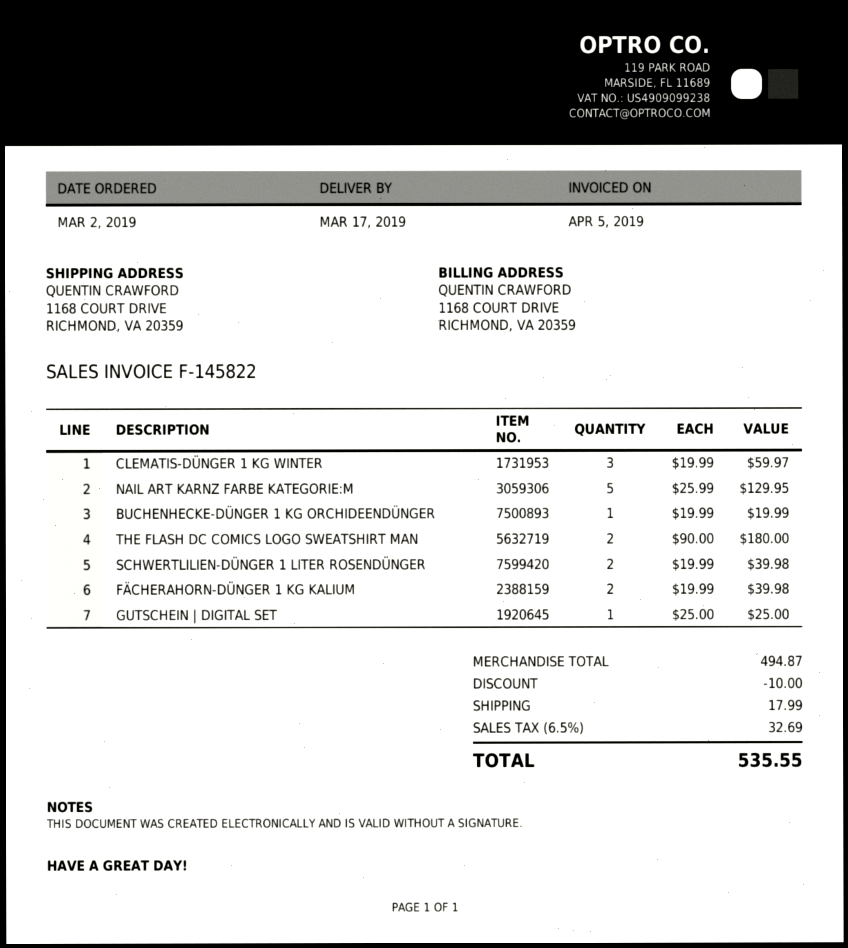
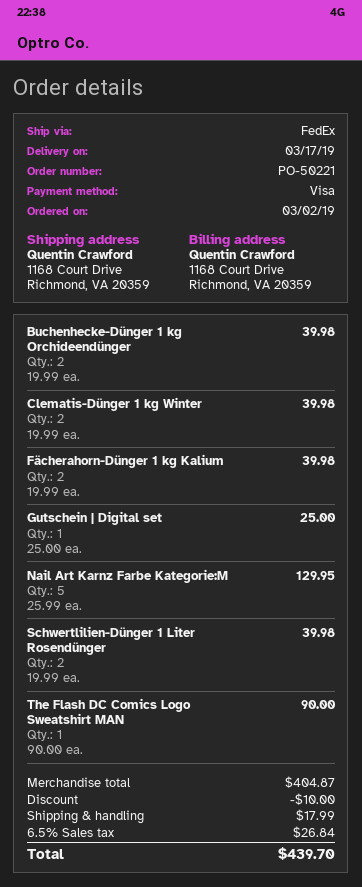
CLEMATIS-DÜNGER 1 KG WINTER: 3 x 19.99 = 59.97 -> 2 x 19.99 = 39.98
BUCHENHECKE-DÜNGER 1 KG ORCHIDEENDÜNGER: 1 x 19.99 = 19.99 -> 2 x 19.99 = 39.98
THE FLASH DC COMICS LOGO SWEATSHIRT MAN: 2 x 90.00 = 180.00 -> 1 x 90.00 = 90.00
subtotal: 494.87 -> 404.87
tax: 6.5% = 32.69 -> 6.5% = 26.84
total: 535.55 -> 439.70

